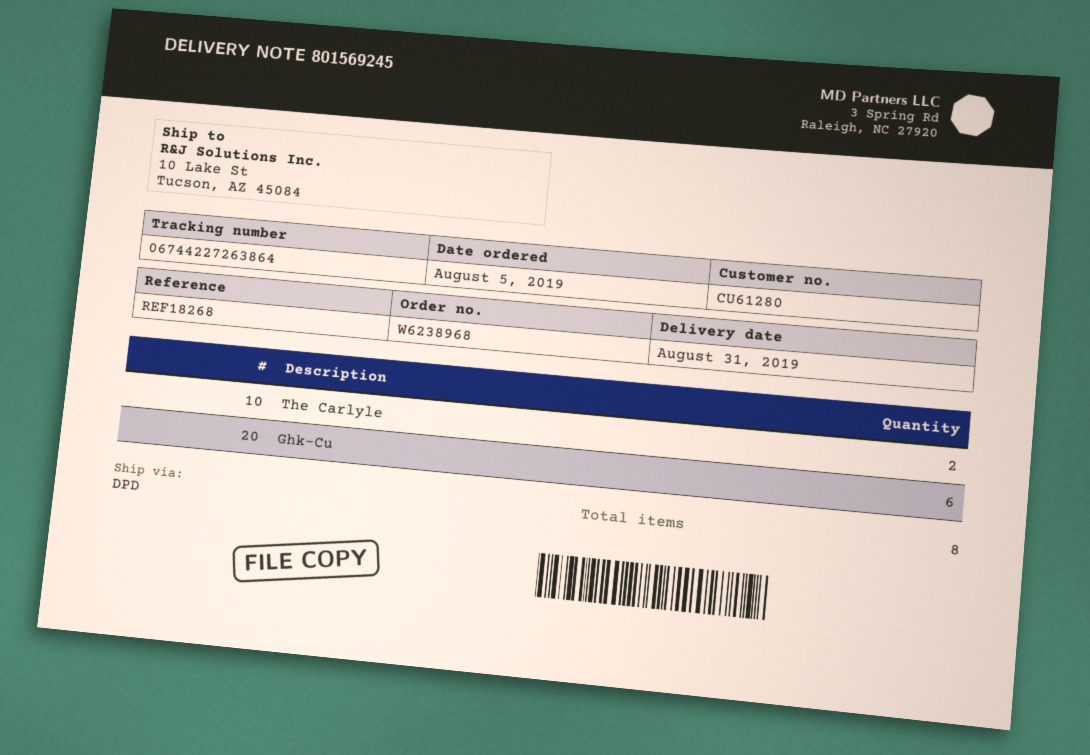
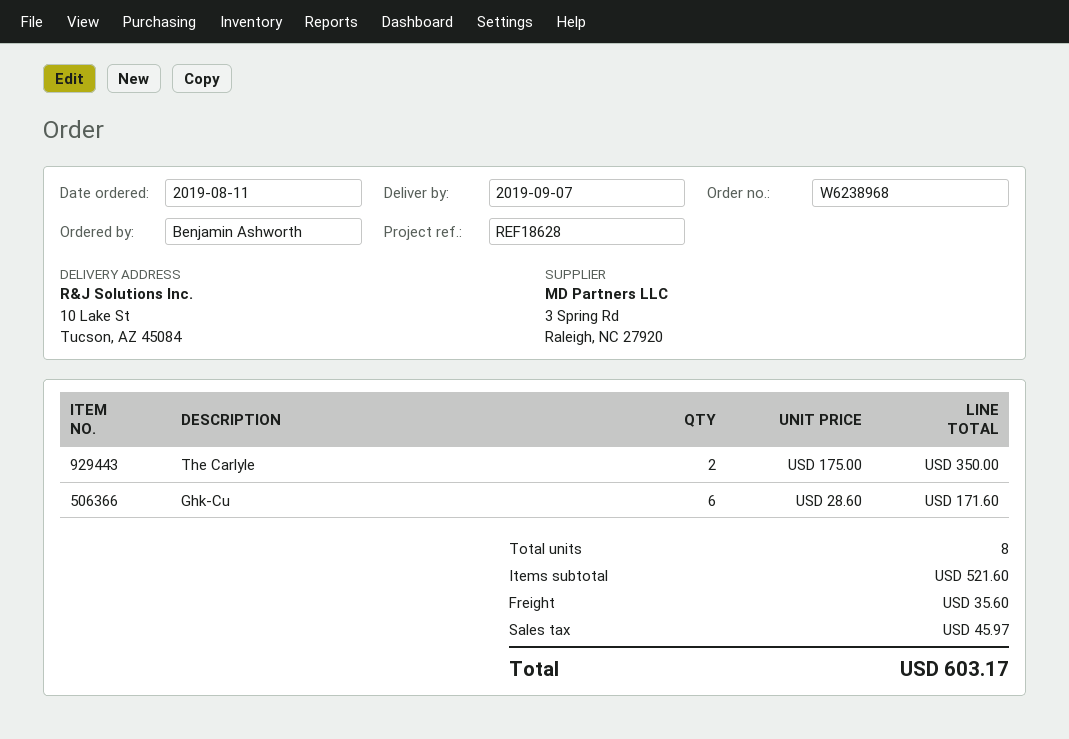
order date: 2019-08-05 -> 2019-08-11
delivery date: 2019-08-31 -> 2019-09-07
reference: REF18268 -> REF18628

